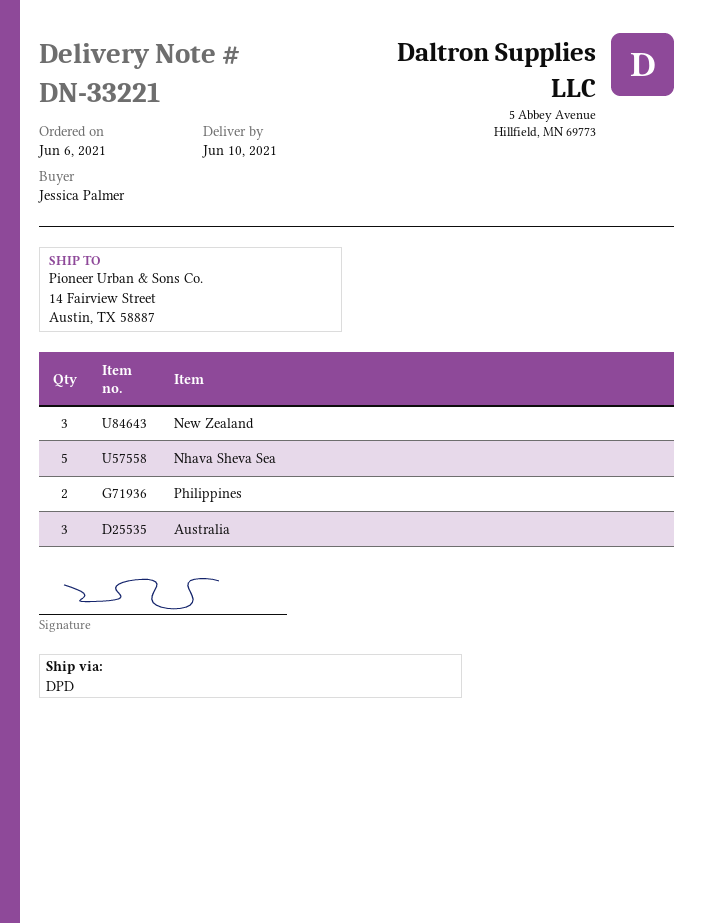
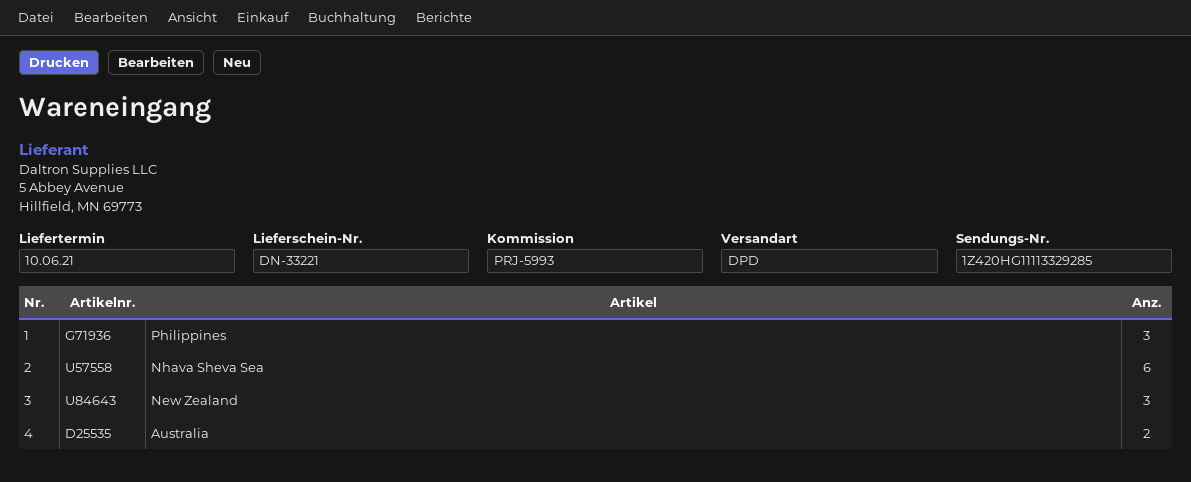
Nhava Sheva Sea: 5 -> 6
Philippines: 2 -> 3
Australia: 3 -> 2

